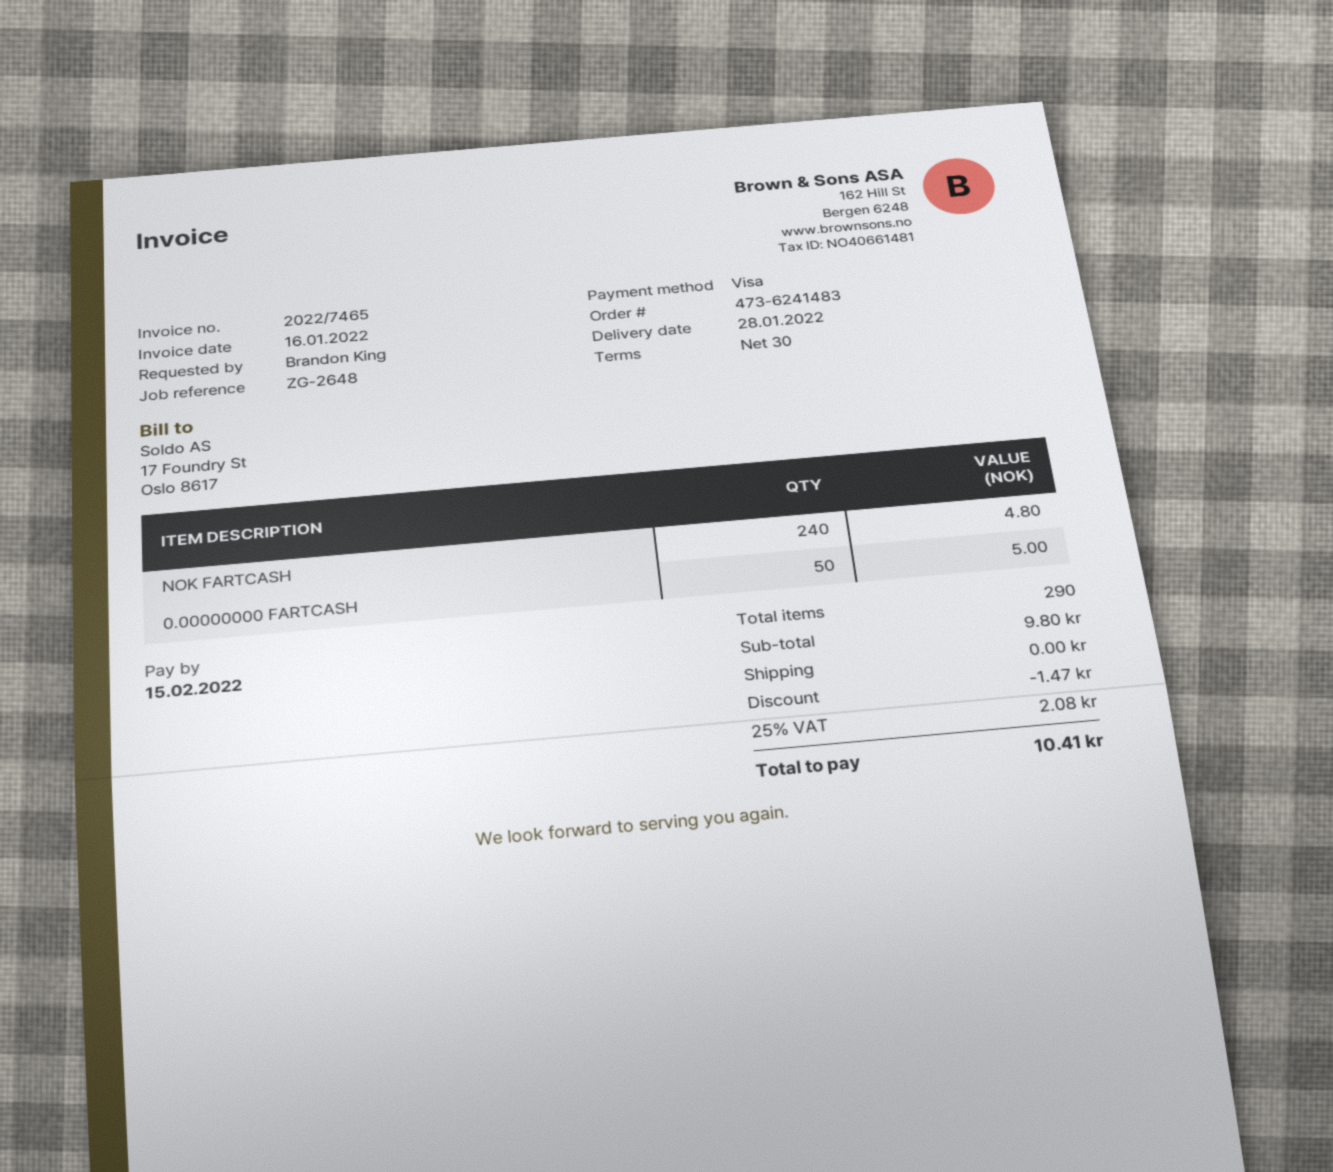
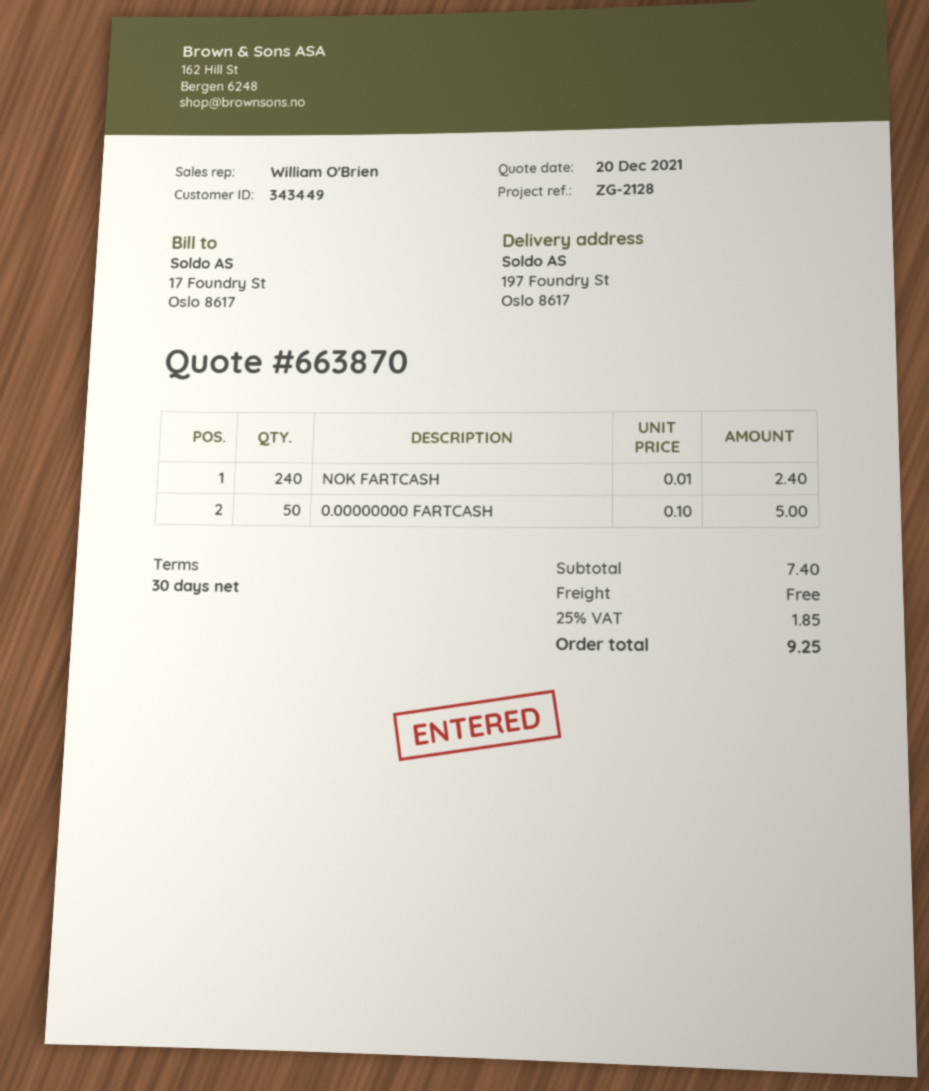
reference: ZG-2648 -> ZG-2128
NOK FARTCASH: 240 for 4.80 -> 240 for 2.40
subtotal: 9.80 -> 7.40
discount: 1.47 -> none
tax: 25% = 2.08 -> 25% = 1.85
total: 10.41 -> 9.25

